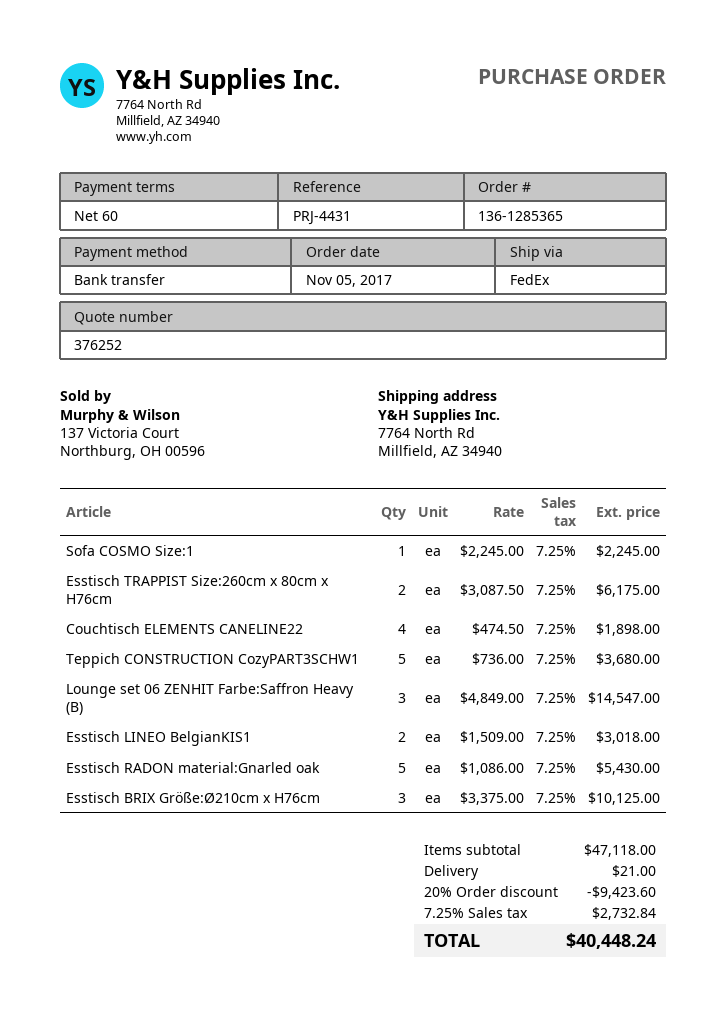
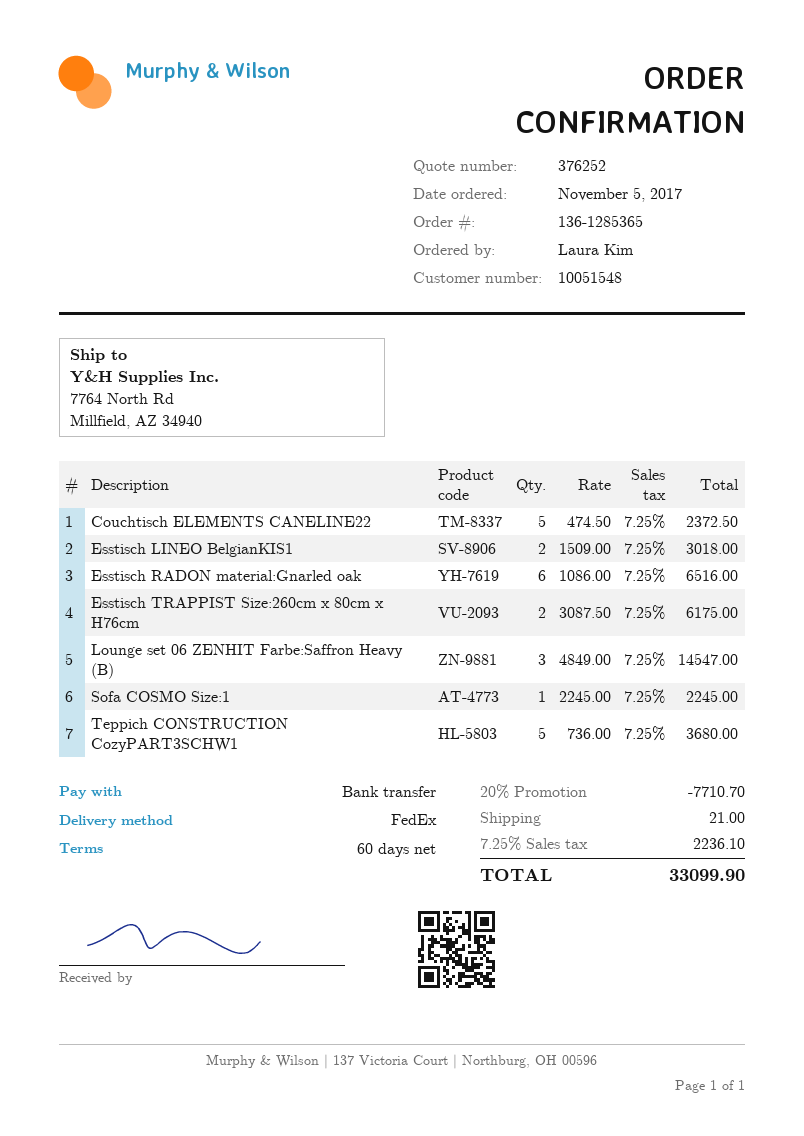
Couchtisch ELEMENTS CANELINE22: 4 x 474.50 = 1898.00 -> 5 x 474.50 = 2372.50
Esstisch RADON material:Gnarled oak: 5 x 1086.00 = 5430.00 -> 6 x 1086.00 = 6516.00
Esstisch BRIX Größe:Ø210cm x H76cm: 3 x 3375.00 = 10125.00 -> none
discount: 20% = 9423.60 -> 20% = 7710.70
tax: 7.25% = 2732.84 -> 7.25% = 2236.10
total: 40448.24 -> 33099.90

